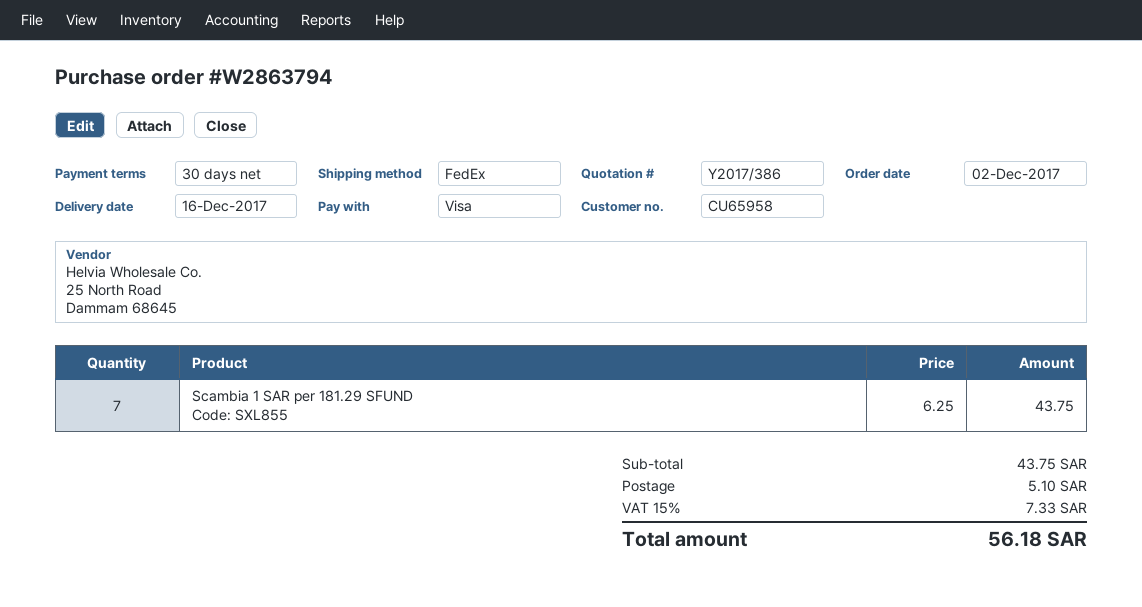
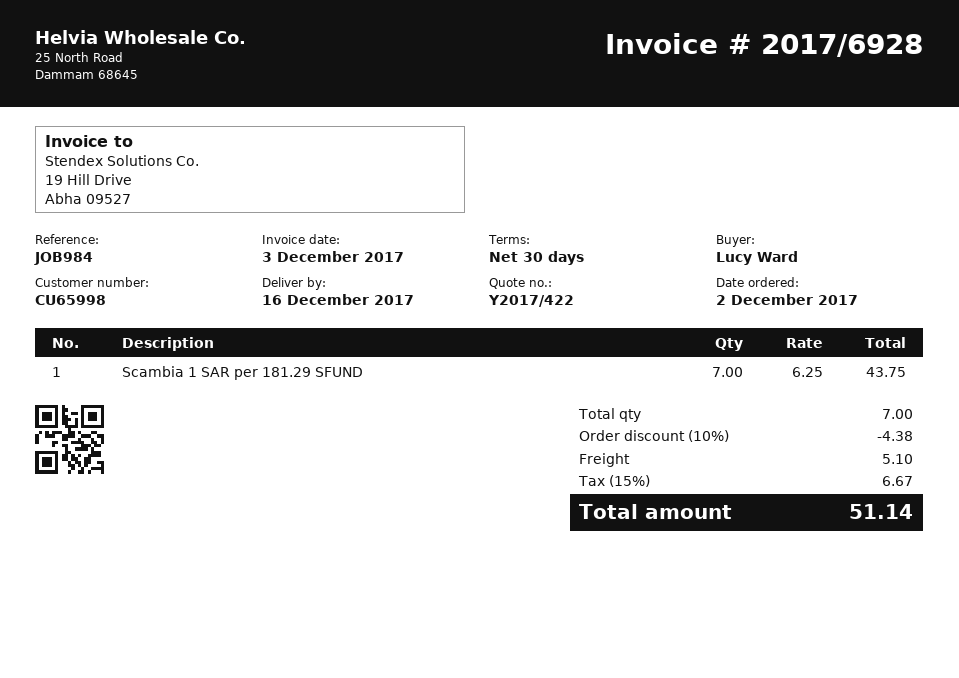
quote number: Y2017/386 -> Y2017/422
customer number: CU65958 -> CU65998
discount: none -> 10% = 4.38
tax: 15% = 7.33 -> 15% = 6.67
total: 56.18 -> 51.14

